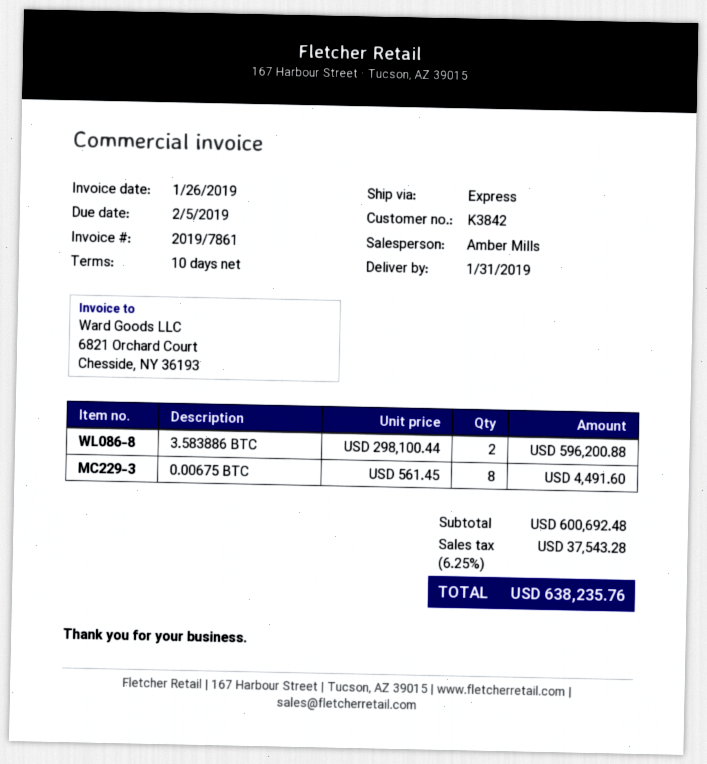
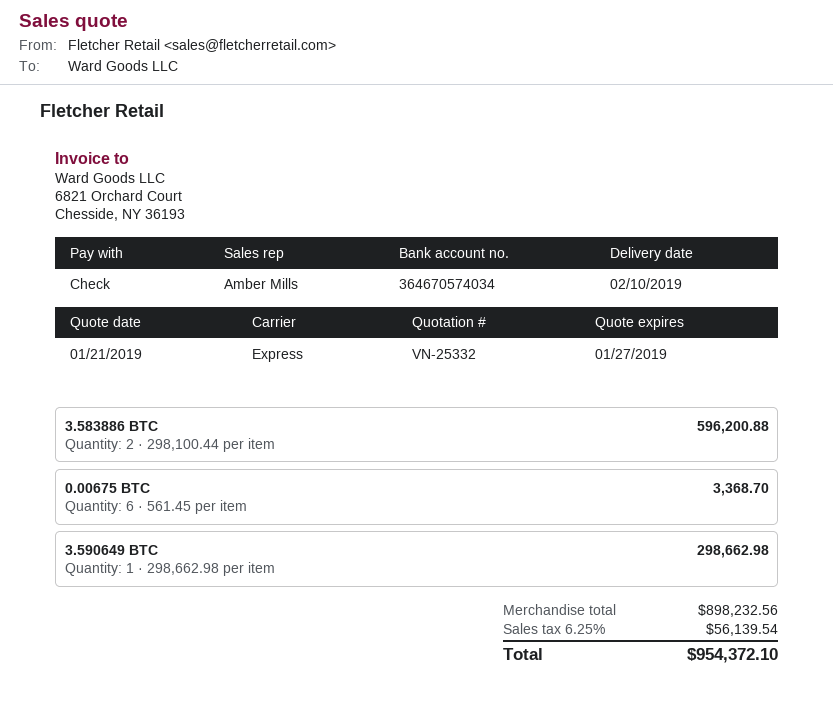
delivery date: 2019-01-31 -> 2019-02-10
0.00675 BTC: 8 x 561.45 = 4491.60 -> 6 x 561.45 = 3368.70
3.590649 BTC: none -> 1 x 298662.98 = 298662.98
subtotal: 600692.48 -> 898232.56
tax: 6.25% = 37543.28 -> 6.25% = 56139.54
total: 638235.76 -> 954372.10

